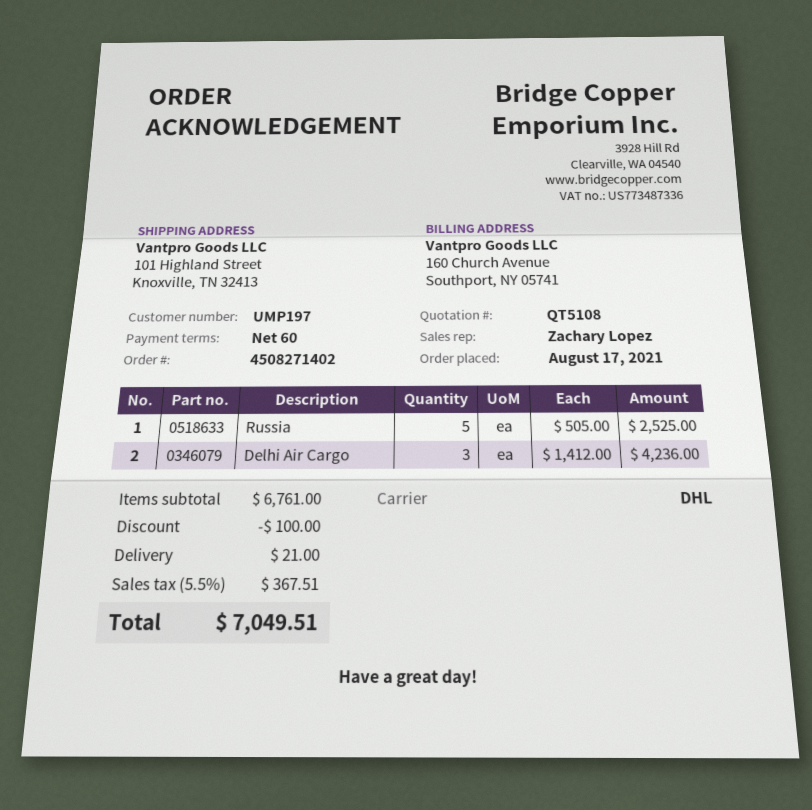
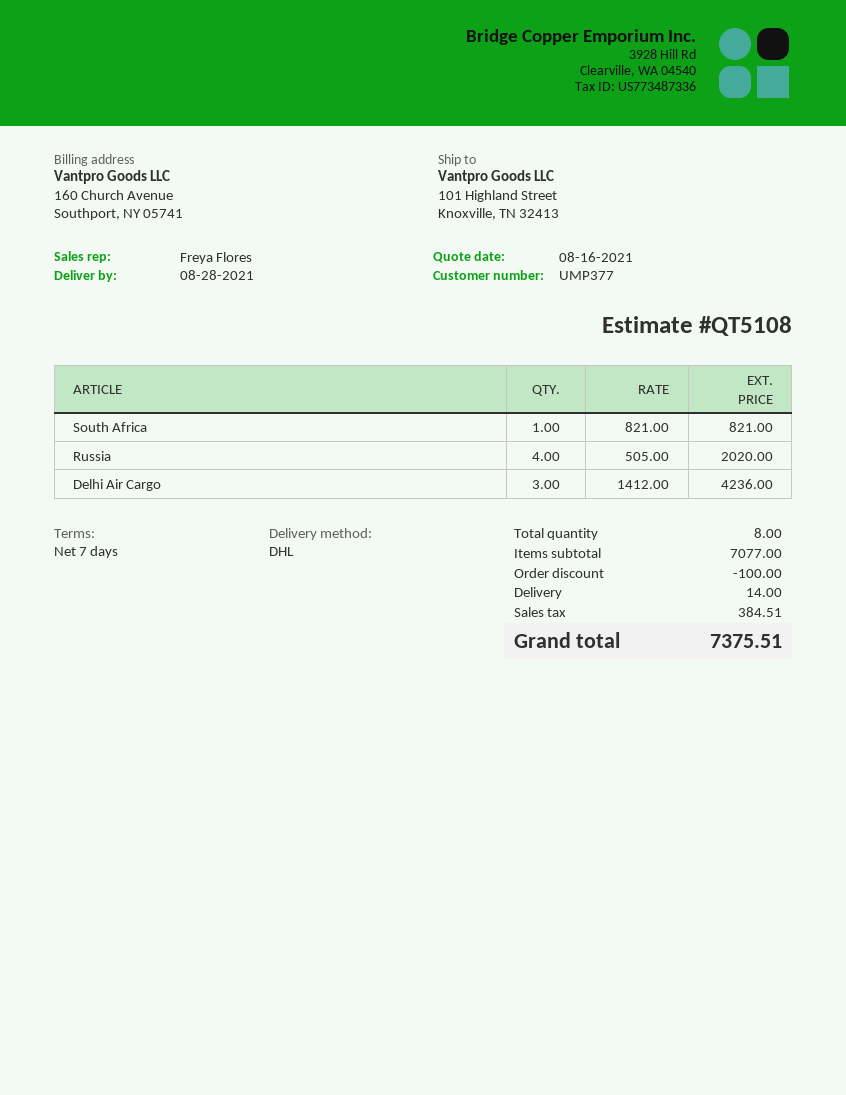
payment terms: 60 days -> 7 days
customer number: UMP197 -> UMP377
sales rep: Zachary Lopez -> Freya Flores
Russia: 5 x 505.00 = 2525.00 -> 4 x 505.00 = 2020.00
South Africa: none -> 1 x 821.00 = 821.00
subtotal: 6761.00 -> 7077.00
shipping: 21.00 -> 14.00
tax: 367.51 -> 384.51
total: 7049.51 -> 7375.51

